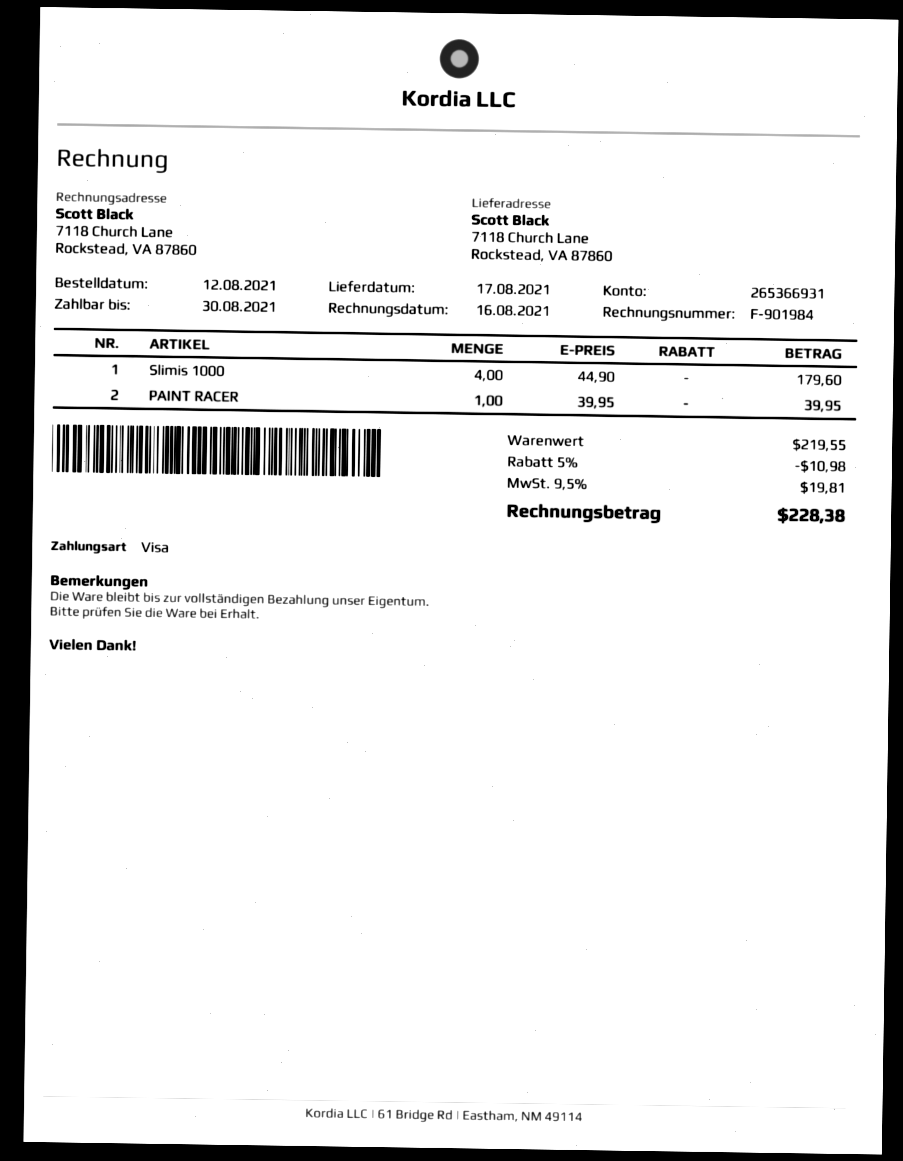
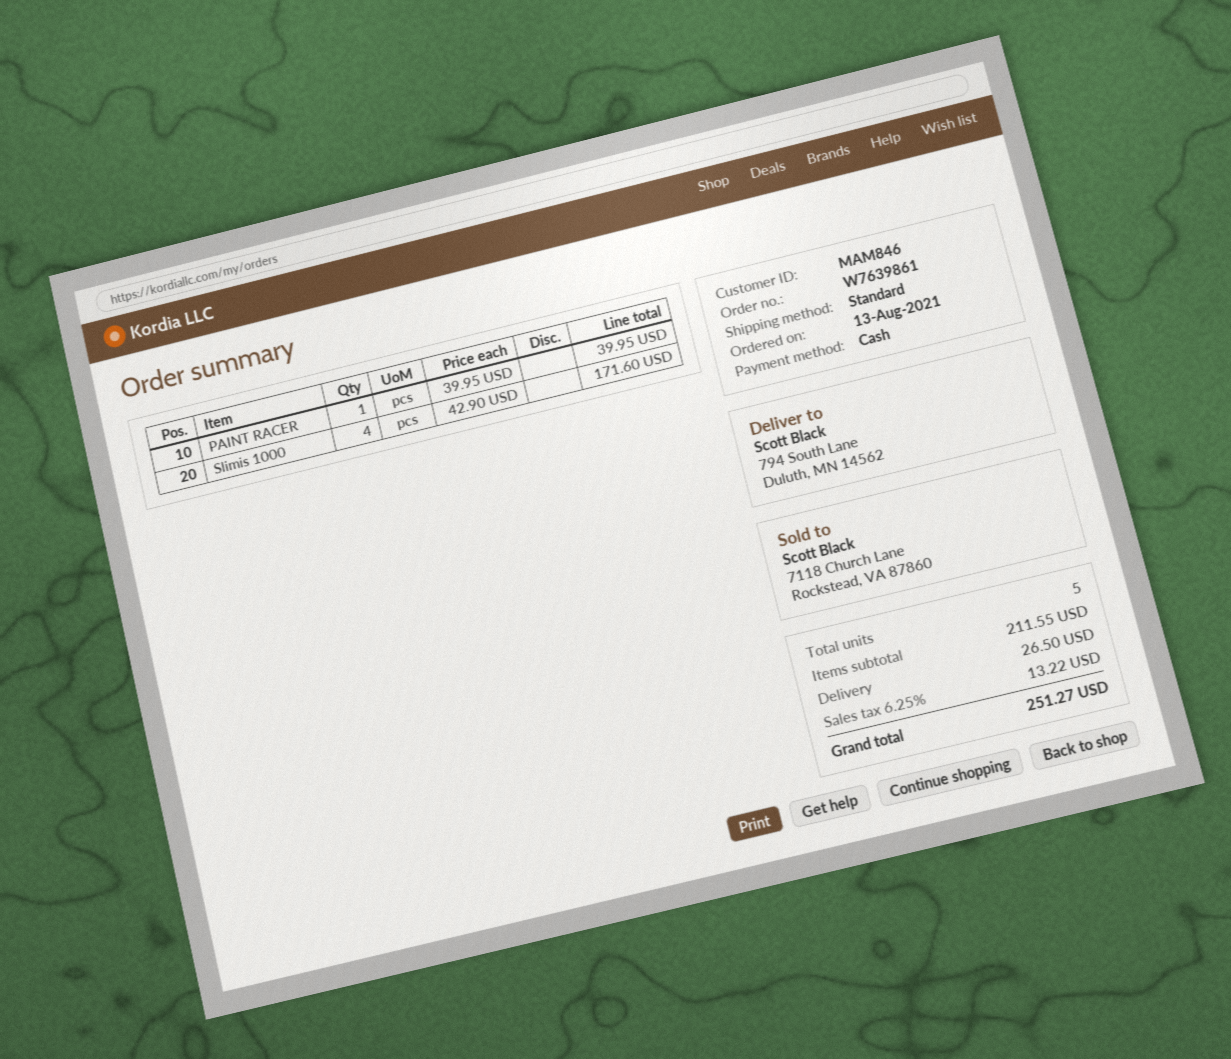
order date: 2021-08-12 -> 2021-08-13
payment method: Visa -> cash
ship to: 7118 Church Lane, Rockstead, VA 87860 -> 794 South Lane, Duluth, MN 14562
Slimis 1000: 4 x 44.90 = 179.60 -> 4 x 42.90 = 171.60
subtotal: 219.55 -> 211.55
discount: 5% = 10.98 -> none
shipping: none -> 26.50
tax: 9.5% = 19.81 -> 6.25% = 13.22
total: 228.38 -> 251.27

